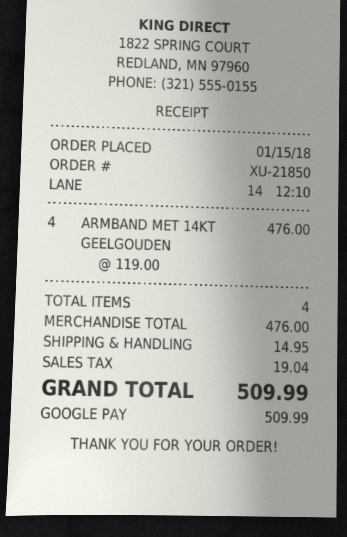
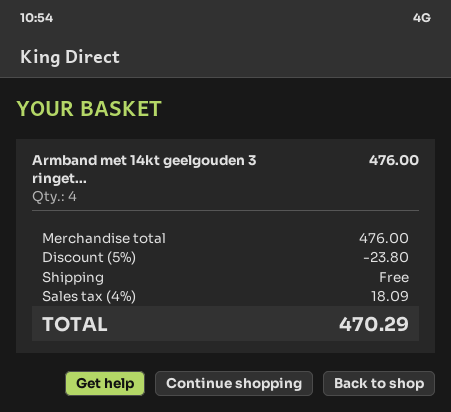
discount: none -> 5% = 23.80
shipping: 14.95 -> 0.00
tax: 19.04 -> 18.09
total: 509.99 -> 470.29

